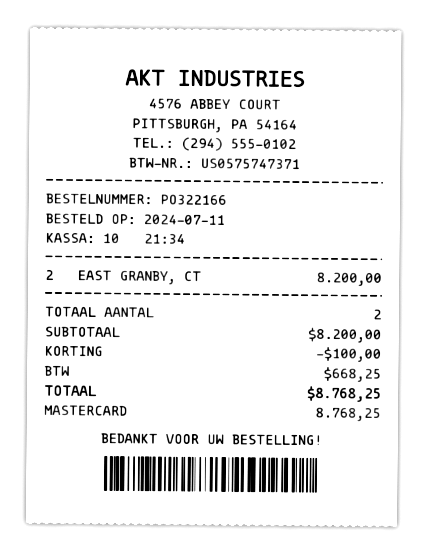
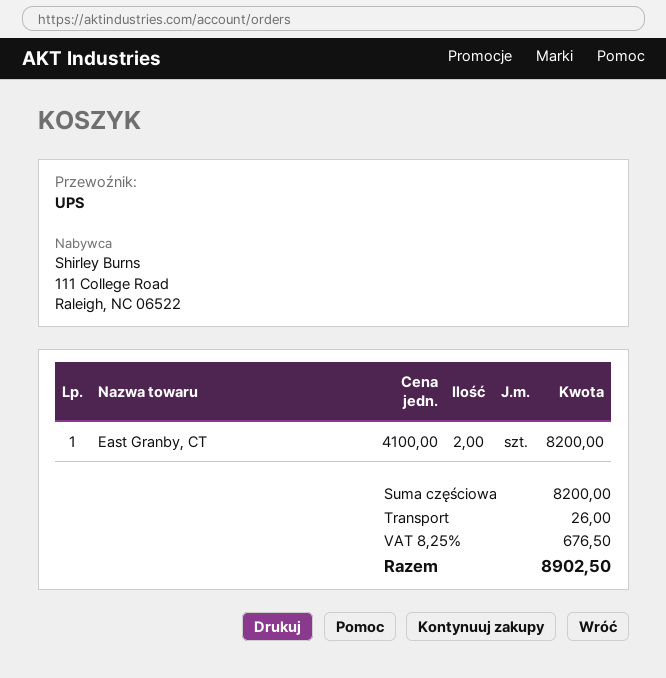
discount: 100.00 -> none
shipping: none -> 26.00
tax: 668.25 -> 676.50
total: 8768.25 -> 8902.50

